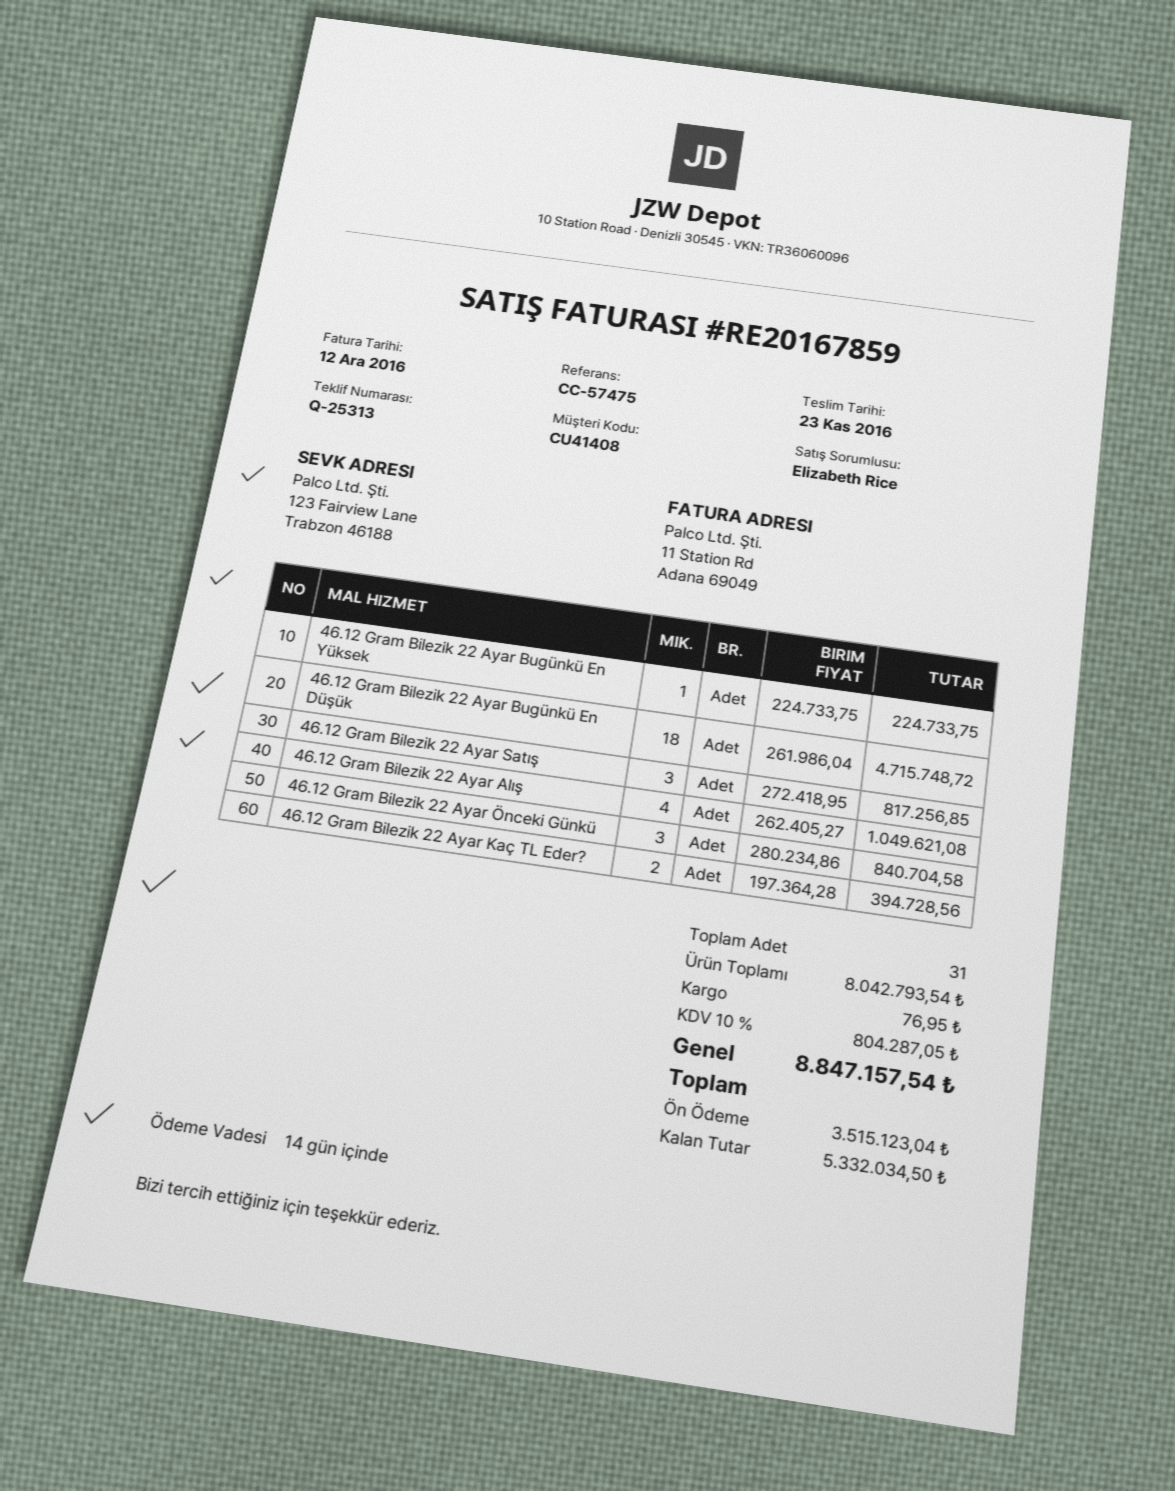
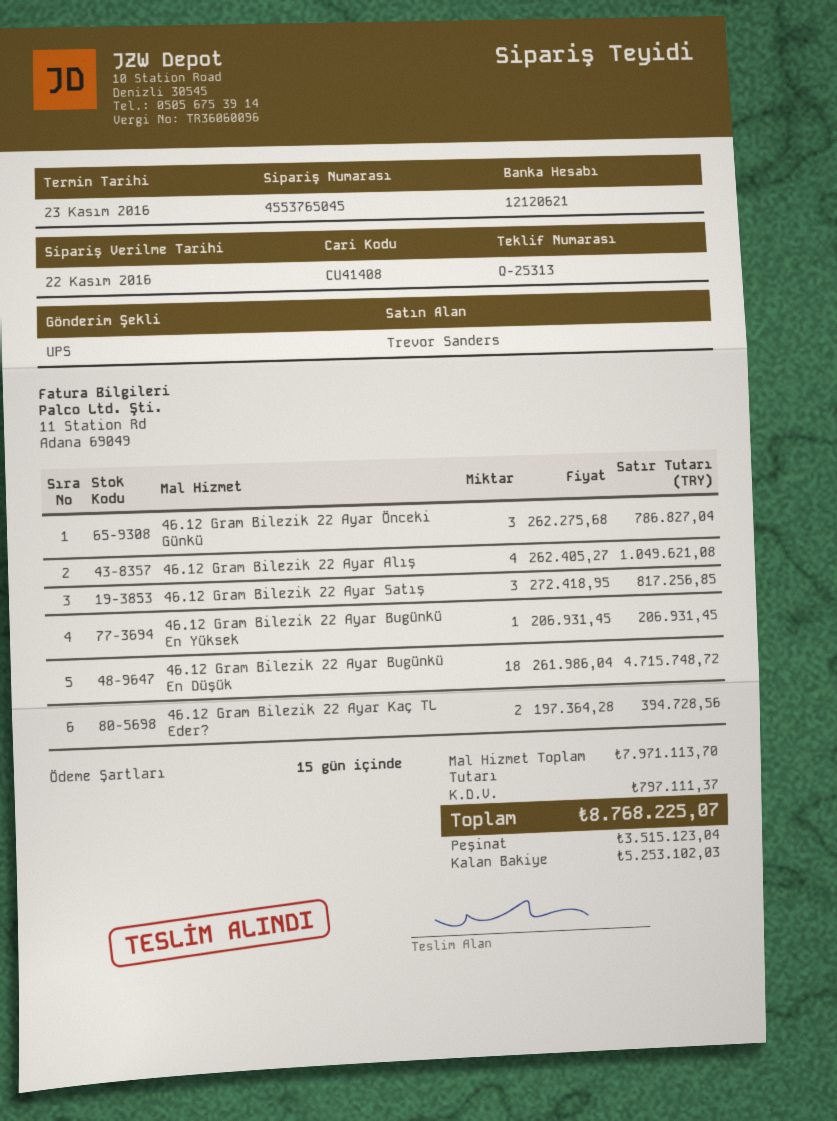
payment terms: 14 days -> 15 days
46.12 Gram Bilezik 22 Ayar Bugünkü En Yüksek: 1 x 224733.75 = 224733.75 -> 1 x 206931.45 = 206931.45
46.12 Gram Bilezik 22 Ayar Önceki Günkü: 3 x 280234.86 = 840704.58 -> 3 x 262275.68 = 786827.04
subtotal: 8042793.54 -> 7971113.70
shipping: 76.95 -> none
tax: 804287.05 -> 797111.37
total: 8847157.54 -> 8768225.07
balance: 5332034.50 -> 5253102.03

